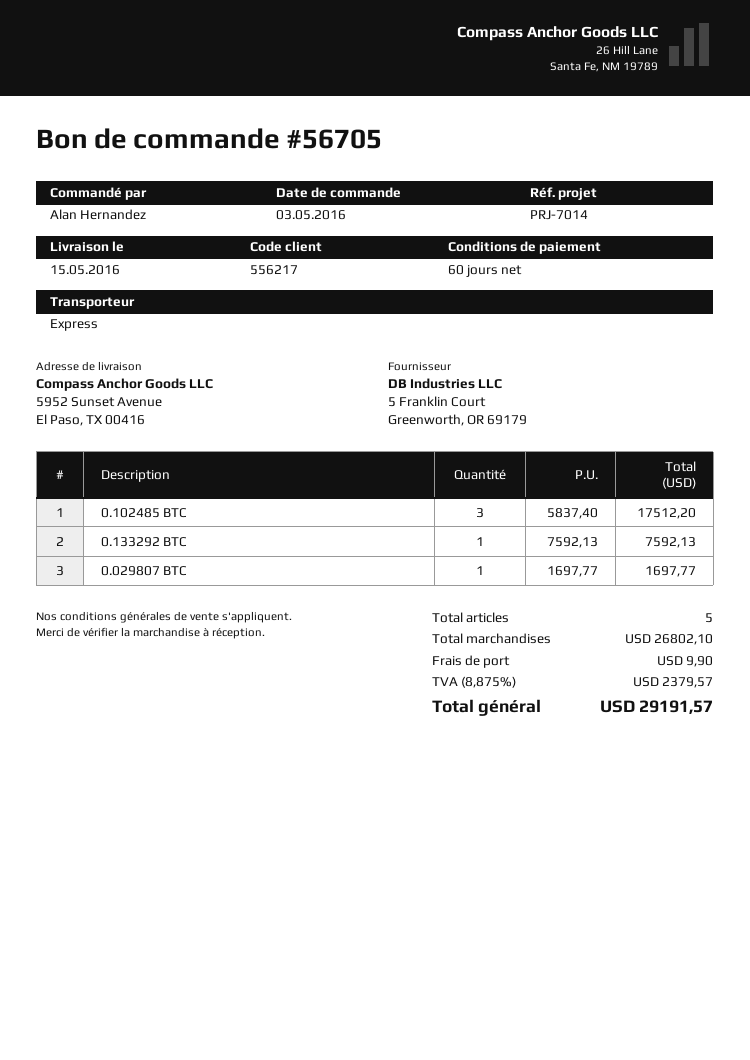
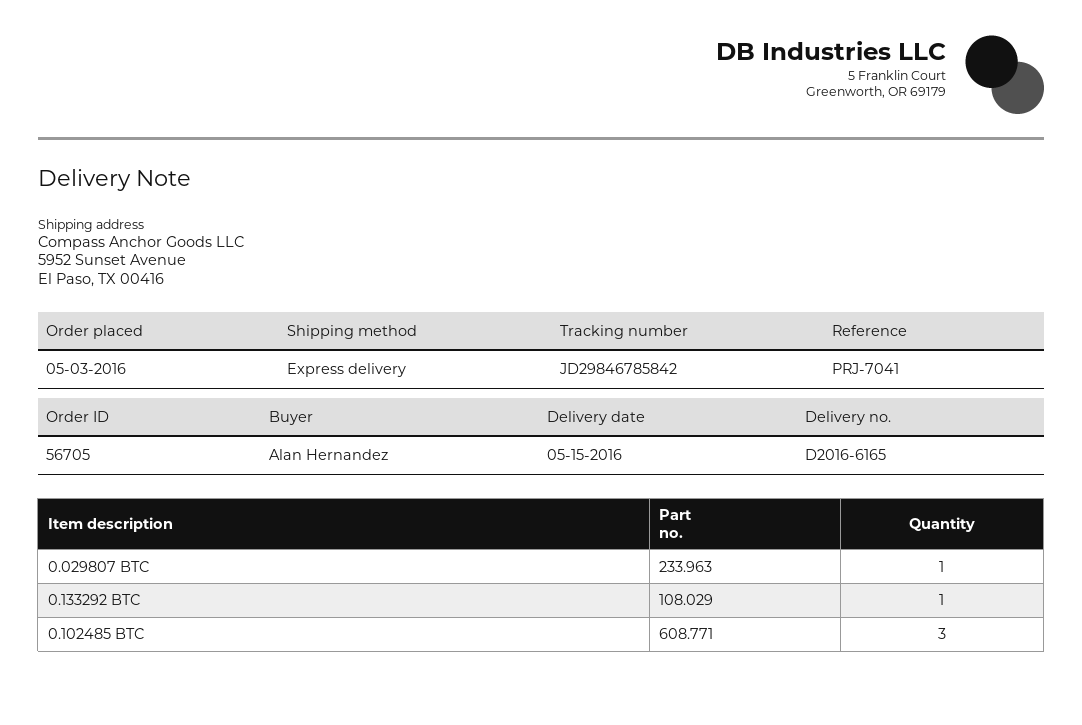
reference: PRJ-7014 -> PRJ-7041

